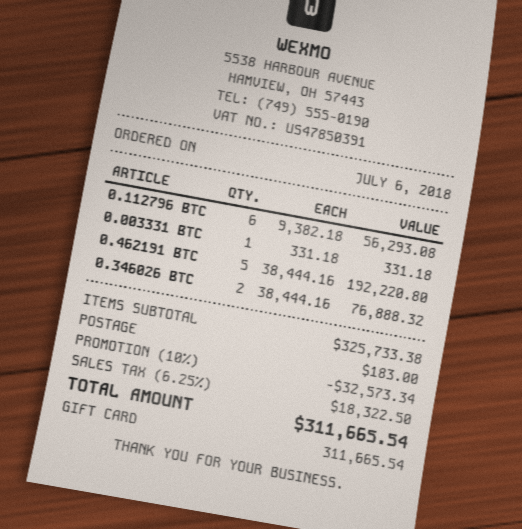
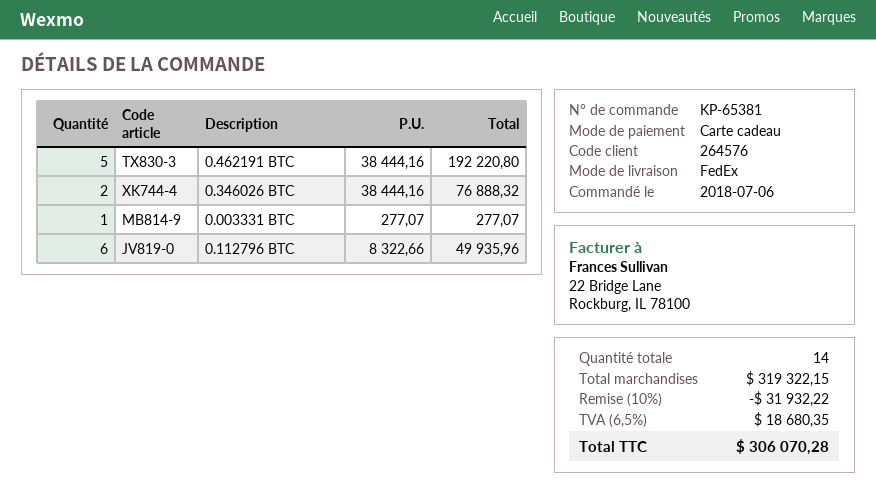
0.112796 BTC: 6 x 9382.18 = 56293.08 -> 6 x 8322.66 = 49935.96
0.003331 BTC: 1 x 331.18 = 331.18 -> 1 x 277.07 = 277.07
subtotal: 325733.38 -> 319322.15
discount: 10% = 32573.34 -> 10% = 31932.22
shipping: 183.00 -> none
tax: 6.25% = 18322.50 -> 6.5% = 18680.35
total: 311665.54 -> 306070.28

